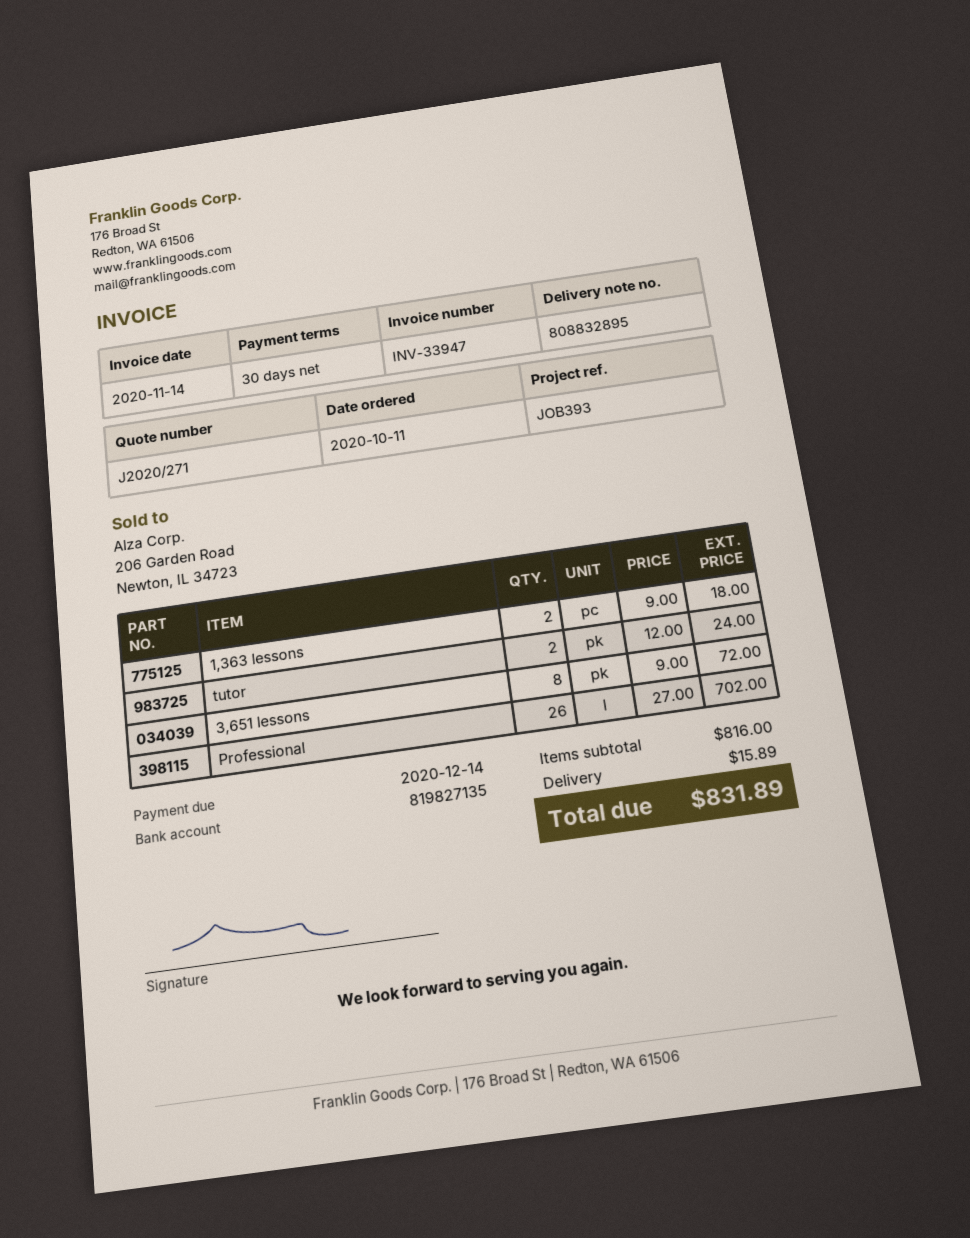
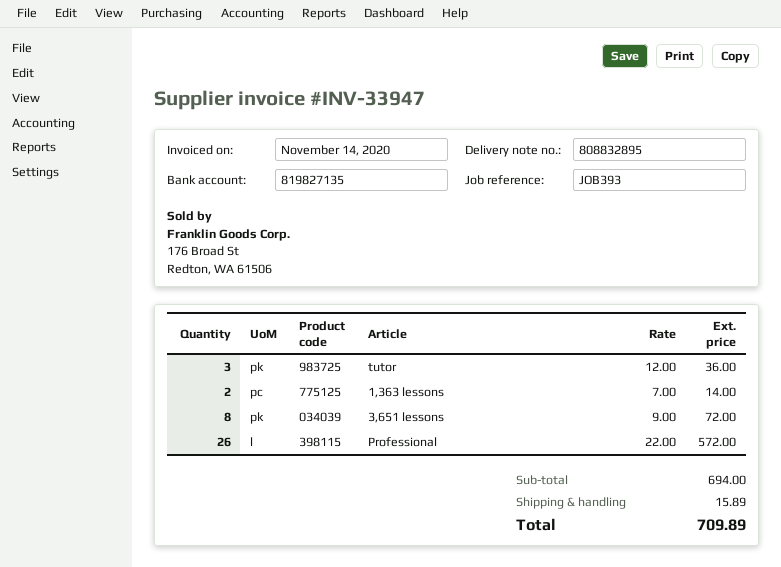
1,363 lessons: 2 x 9.00 = 18.00 -> 2 x 7.00 = 14.00
tutor: 2 x 12.00 = 24.00 -> 3 x 12.00 = 36.00
Professional: 26 x 27.00 = 702.00 -> 26 x 22.00 = 572.00
subtotal: 816.00 -> 694.00
total: 831.89 -> 709.89

